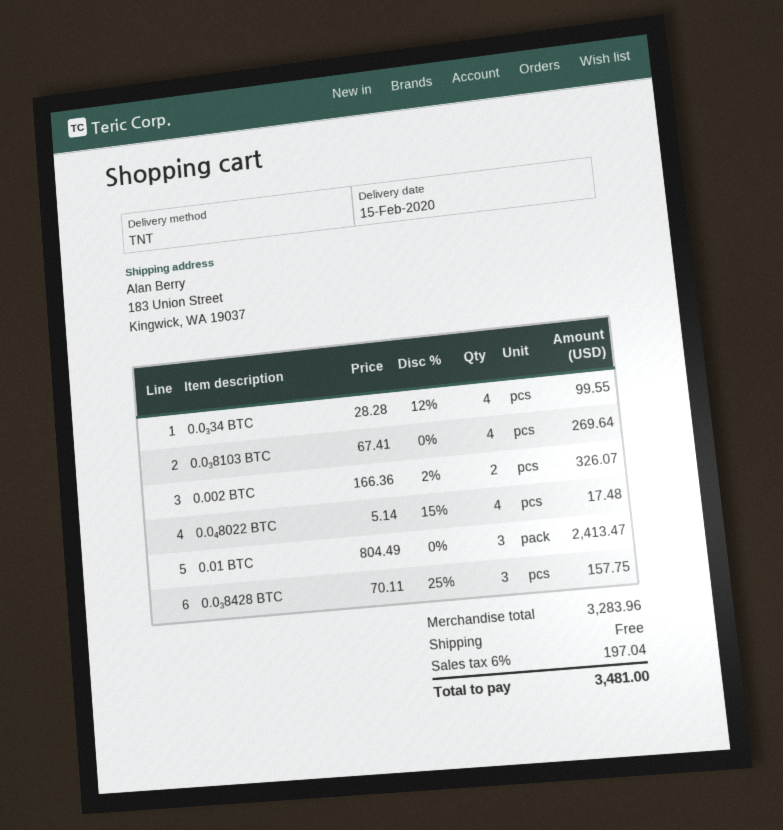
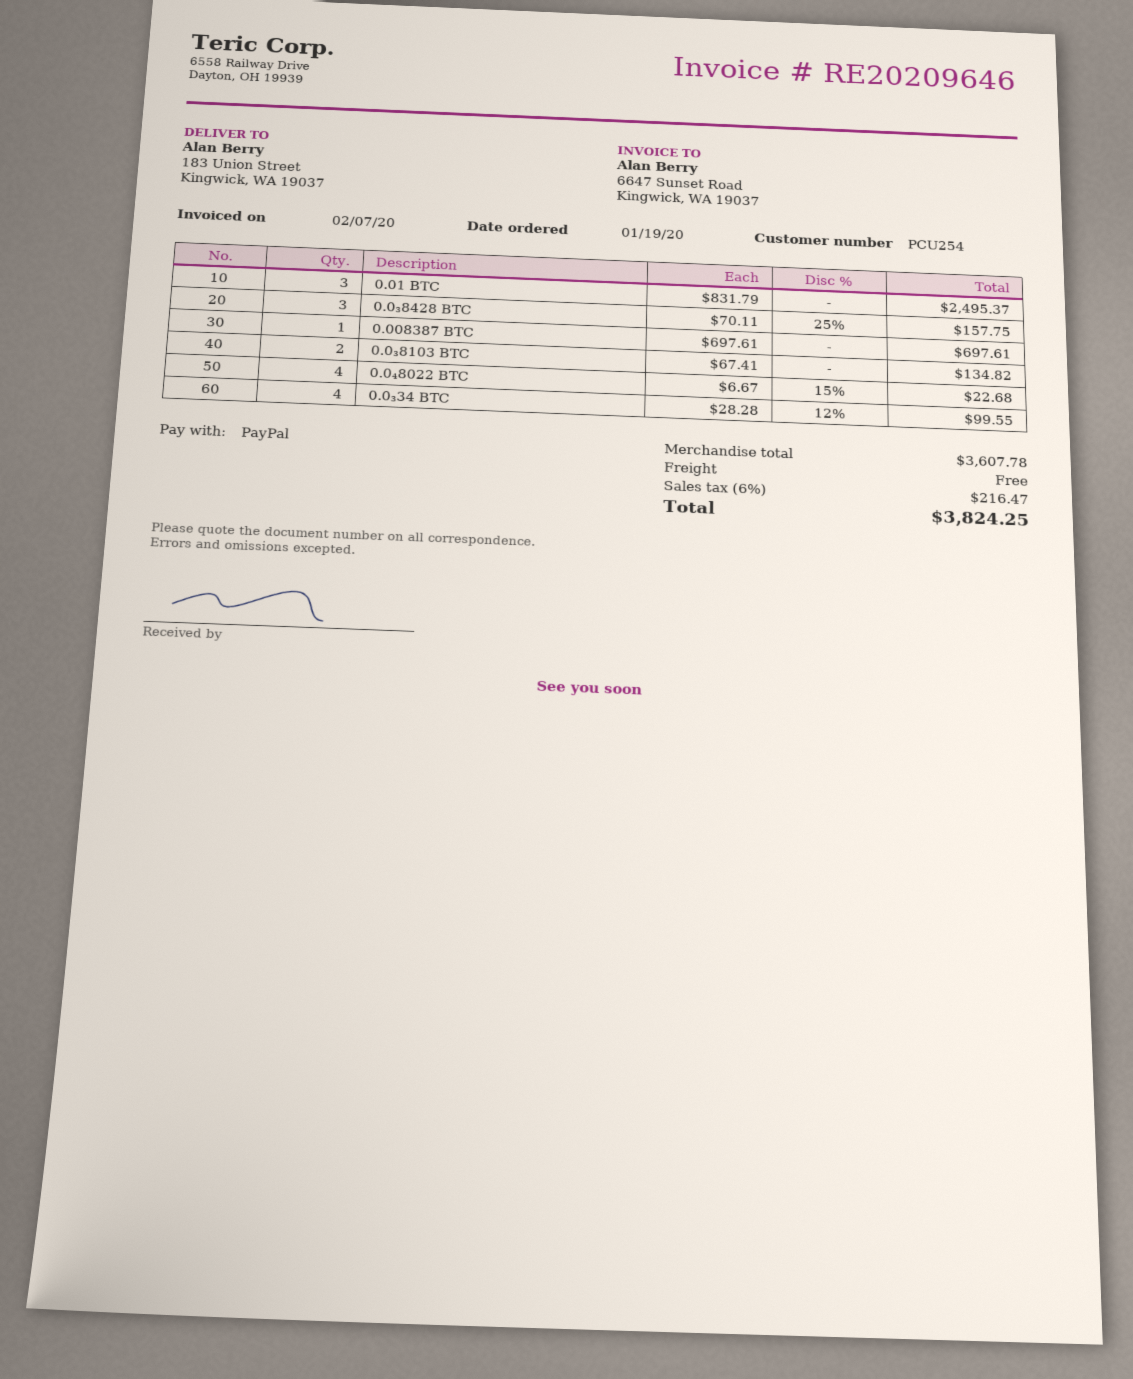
0.0₃8103 BTC: 4 x 67.41 = 269.64 -> 2 x 67.41 = 134.82
0.002 BTC: 2 x 166.36 - 2% = 326.07 -> none
0.0₄8022 BTC: 4 x 5.14 - 15% = 17.48 -> 4 x 6.67 - 15% = 22.68
0.01 BTC: 3 x 804.49 = 2413.47 -> 3 x 831.79 = 2495.37
0.008387 BTC: none -> 1 x 697.61 = 697.61
subtotal: 3283.96 -> 3607.78
tax: 6% = 197.04 -> 6% = 216.47
total: 3481.00 -> 3824.25

